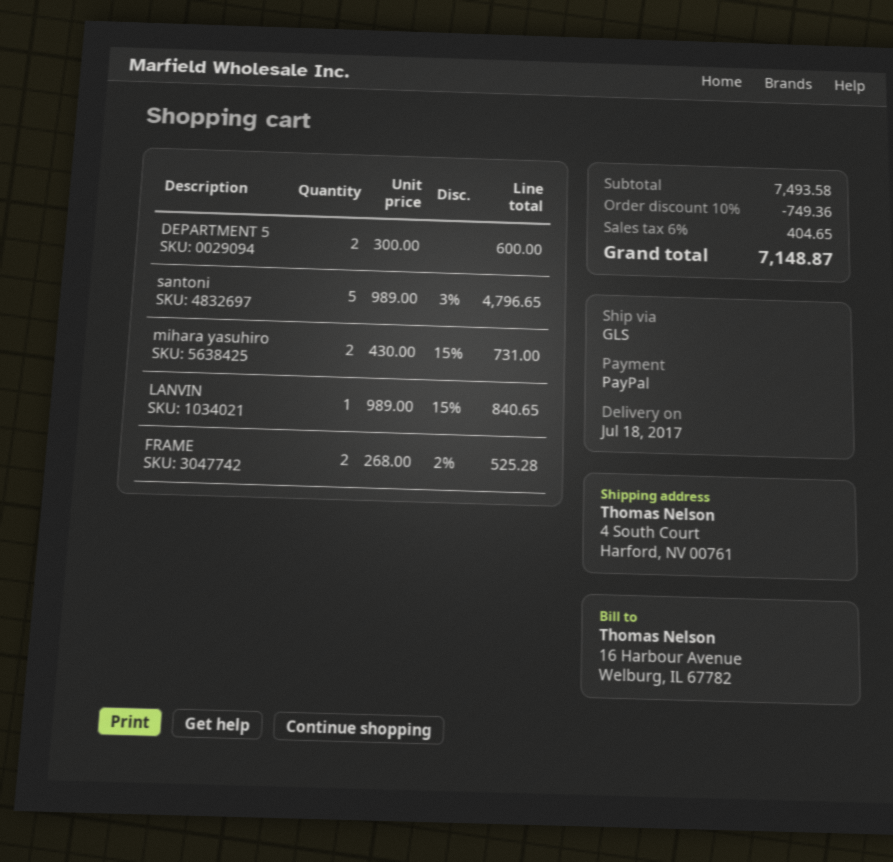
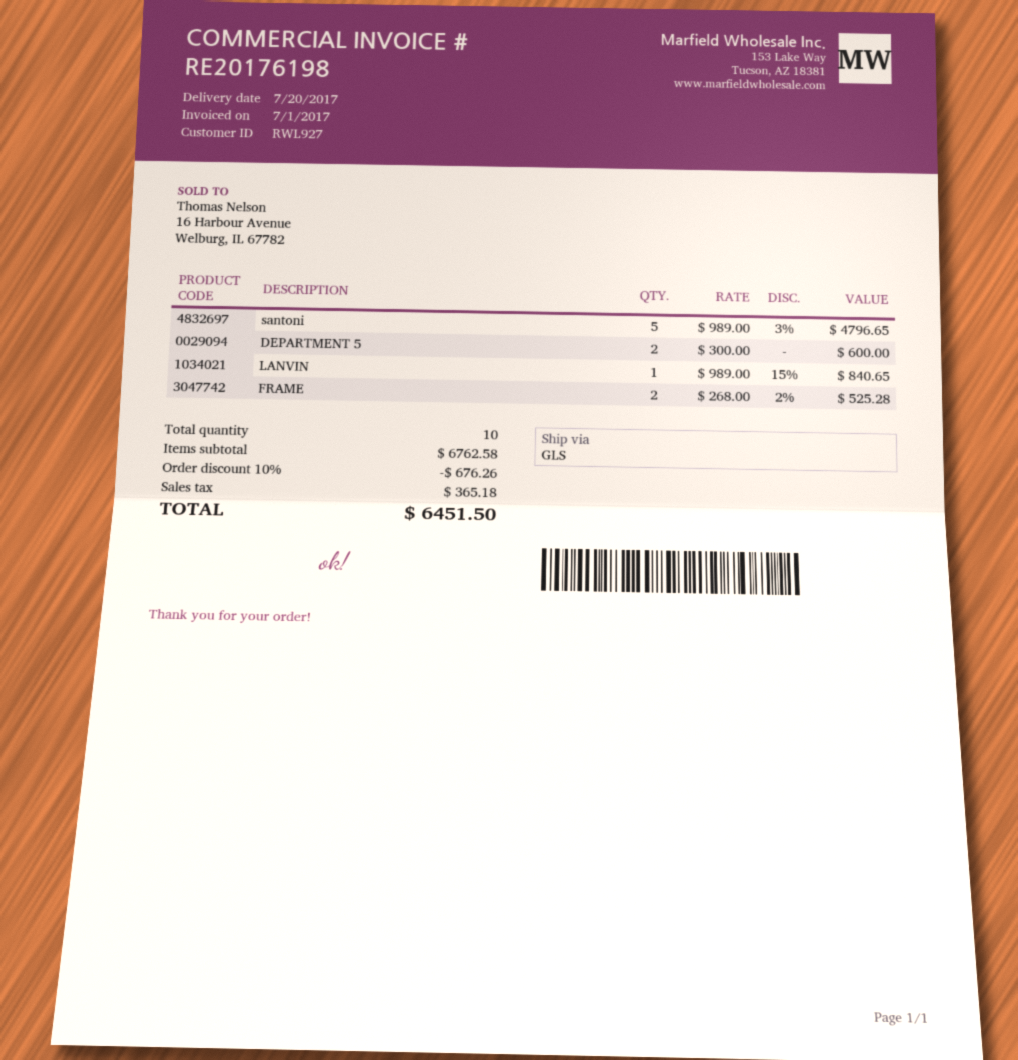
delivery date: 2017-07-18 -> 2017-07-20
mihara yasuhiro: 2 x 430.00 - 15% = 731.00 -> none
subtotal: 7493.58 -> 6762.58
discount: 10% = 749.36 -> 10% = 676.26
tax: 404.65 -> 365.18
total: 7148.87 -> 6451.50

